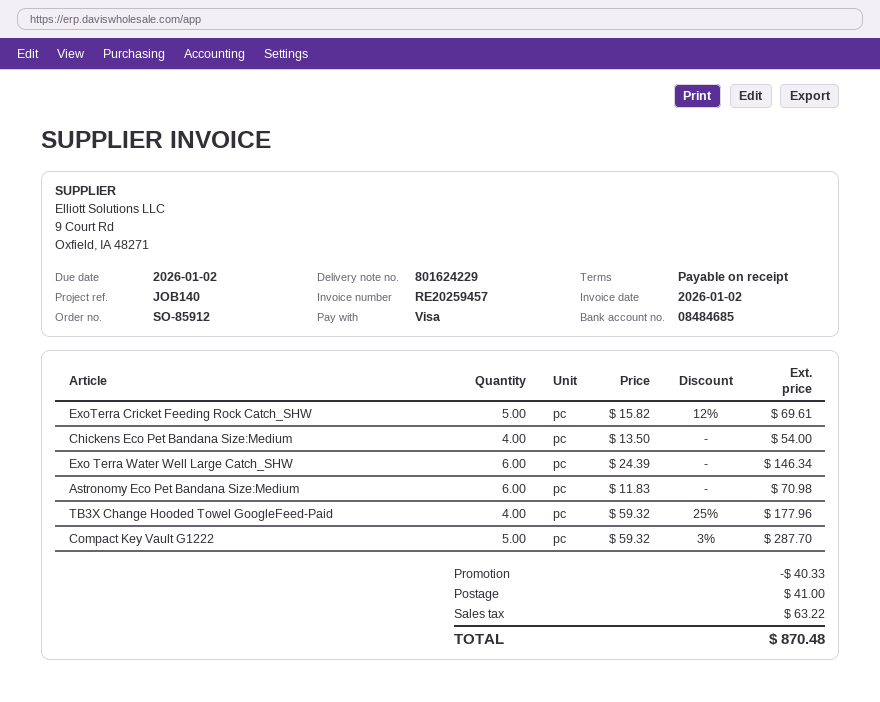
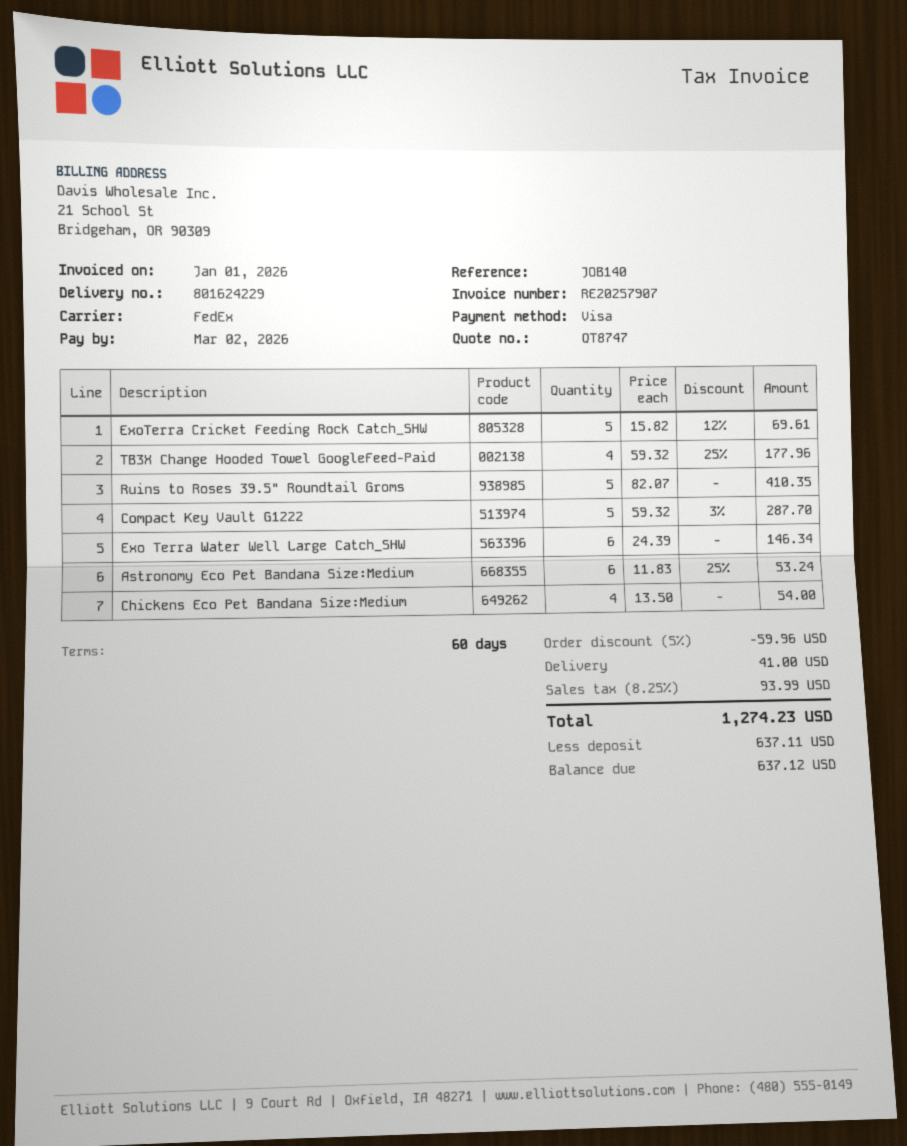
invoice number: RE20259457 -> RE20257907
invoice date: 2026-01-02 -> 2026-01-01
payment terms: on receipt -> 60 days
due date: 2026-01-02 -> 2026-03-02
Astronomy Eco Pet Bandana Size:Medium: 6 x 11.83 = 70.98 -> 6 x 11.83 - 25% = 53.24
Ruins to Roses 39.5" Roundtail Groms: none -> 5 x 82.07 = 410.35
discount: 40.33 -> 59.96
tax: 63.22 -> 93.99
total: 870.48 -> 1274.23

